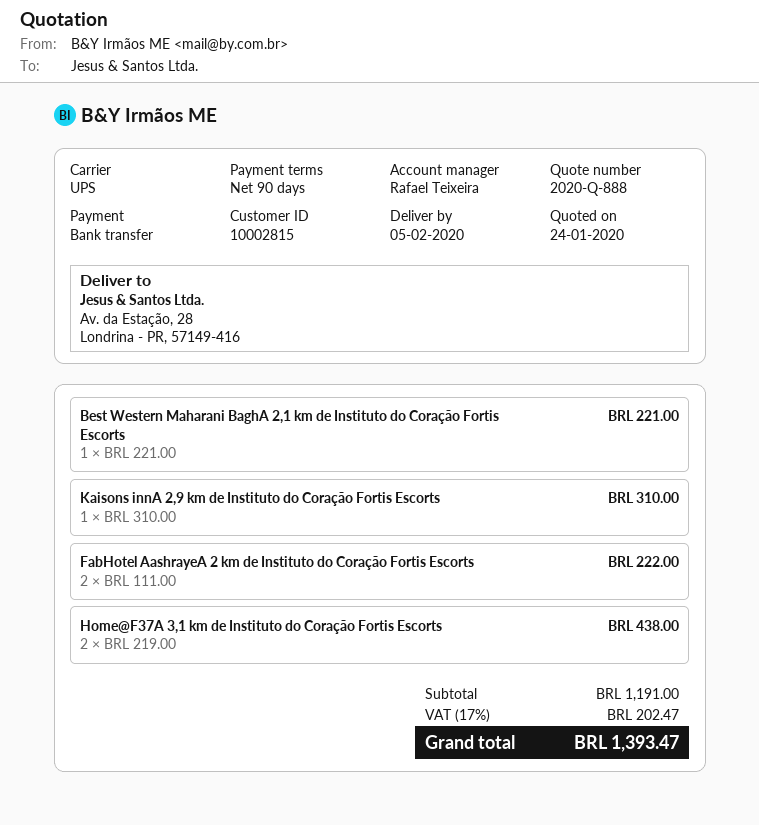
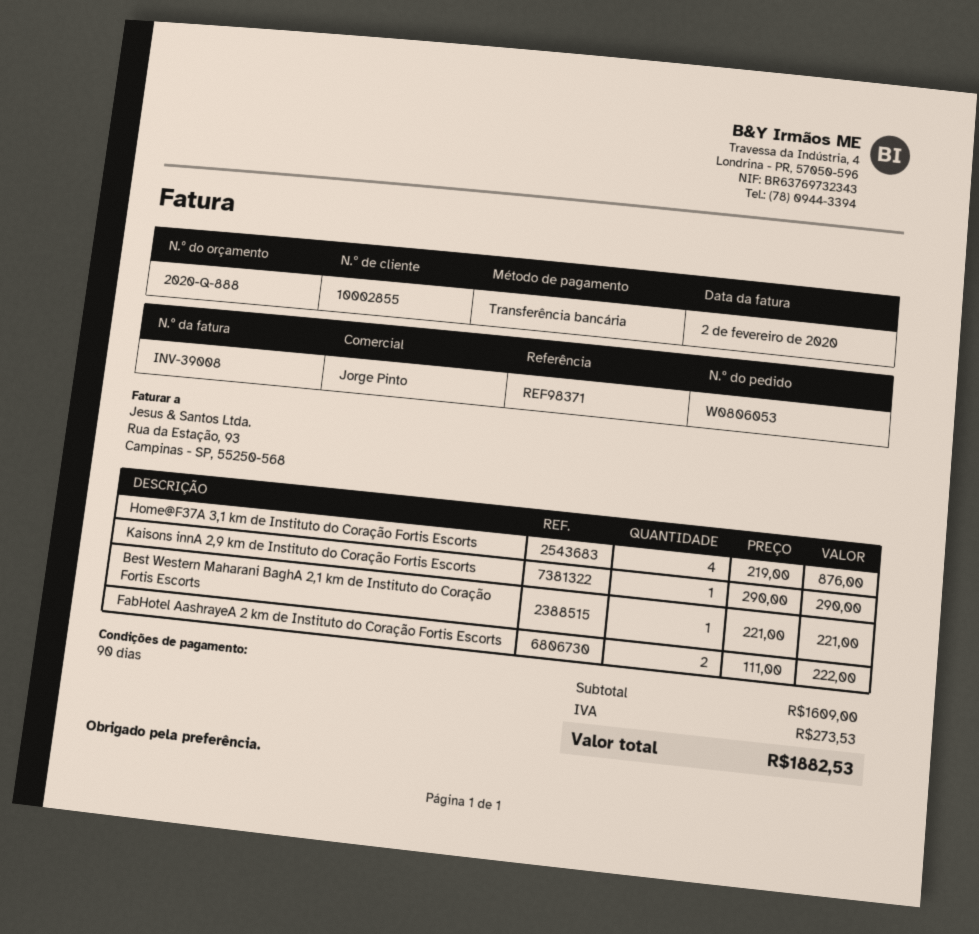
customer number: 10002815 -> 10002855
sales rep: Rafael Teixeira -> Jorge Pinto
Kaisons innA 2,9 km de Instituto do Coração Fortis Escorts: 1 x 310.00 = 310.00 -> 1 x 290.00 = 290.00
Home@F37A 3,1 km de Instituto do Coração Fortis Escorts: 2 x 219.00 = 438.00 -> 4 x 219.00 = 876.00
subtotal: 1191.00 -> 1609.00
tax: 202.47 -> 273.53
total: 1393.47 -> 1882.53

